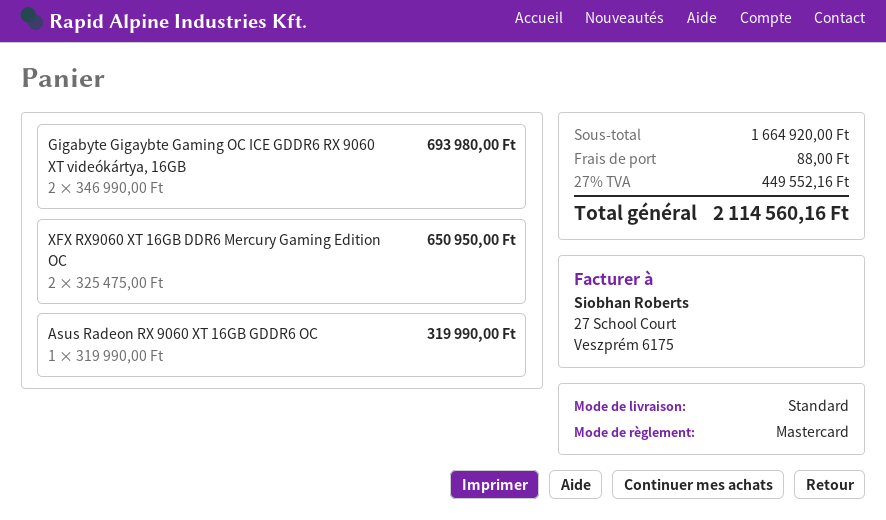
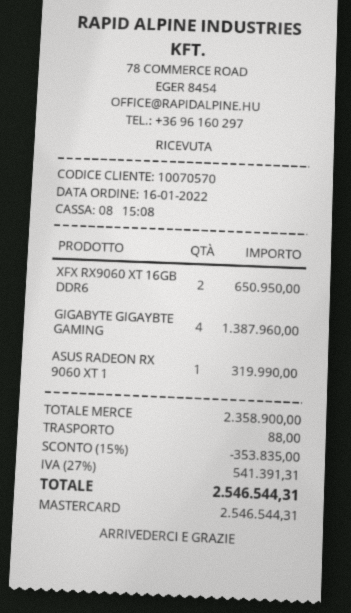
Gigabyte Gigaybte Gaming OC ICE GDDR6 RX 9060 XT videókártya, 16GB: 2 for 693980.00 -> 4 for 1387960.00
subtotal: 1664920.00 -> 2358900.00
discount: none -> 15% = 353835.00
tax: 27% = 449552.16 -> 27% = 541391.31
total: 2114560.16 -> 2546544.31

